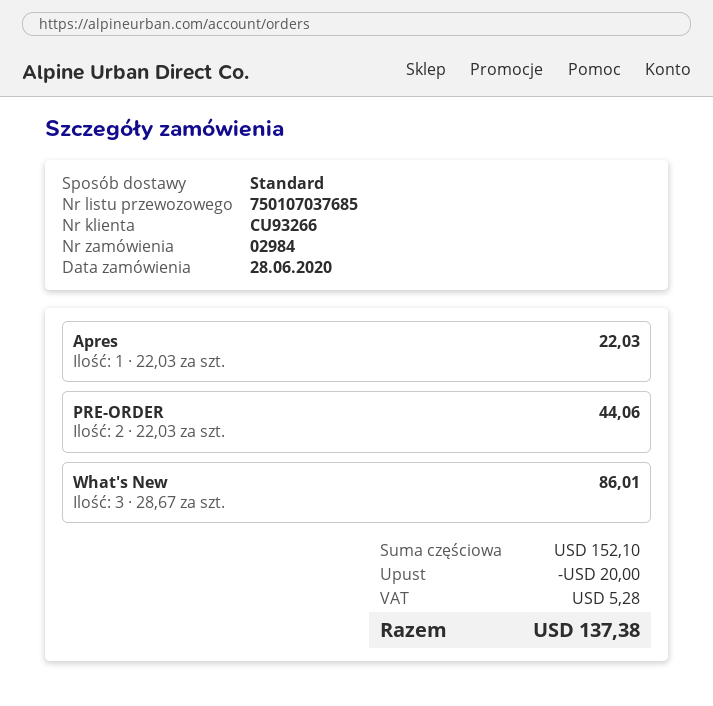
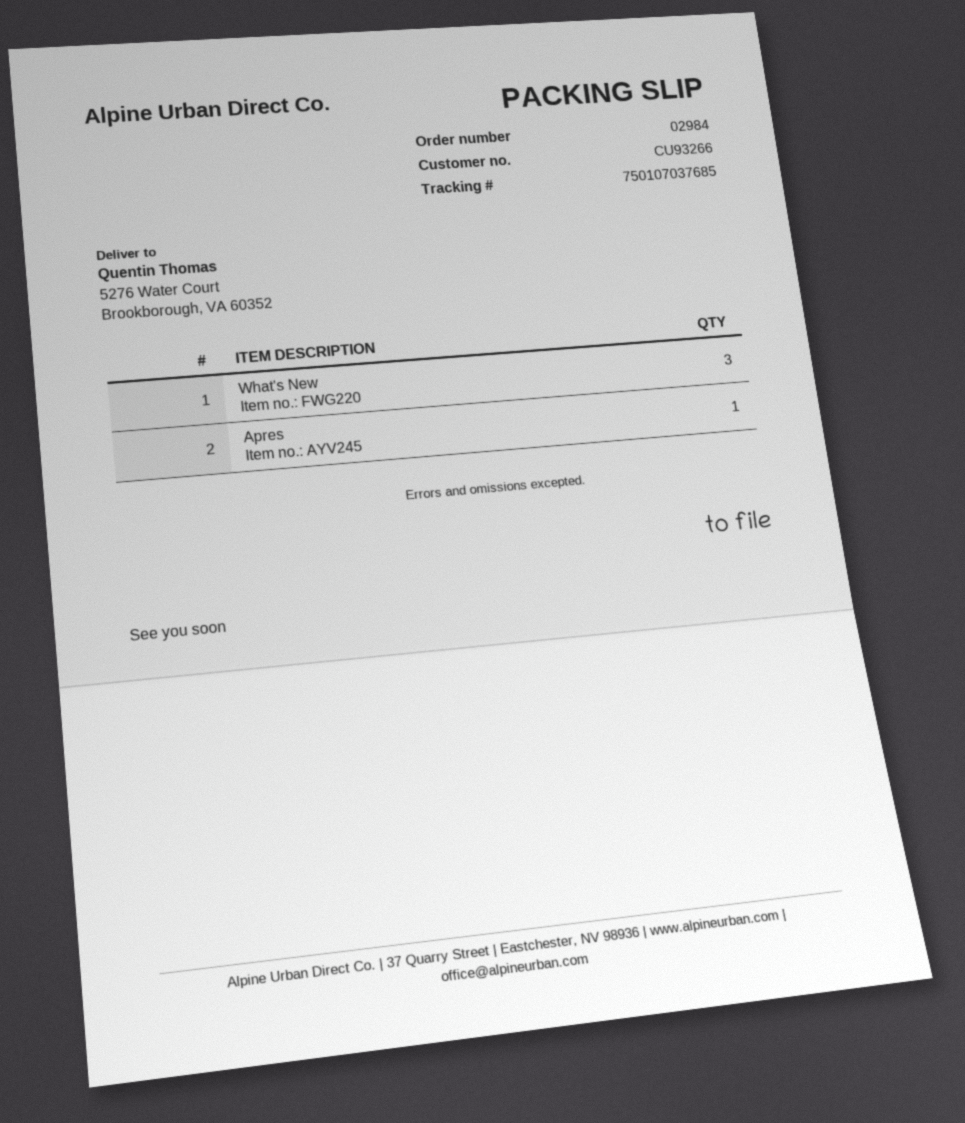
PRE-ORDER: 2 -> none

